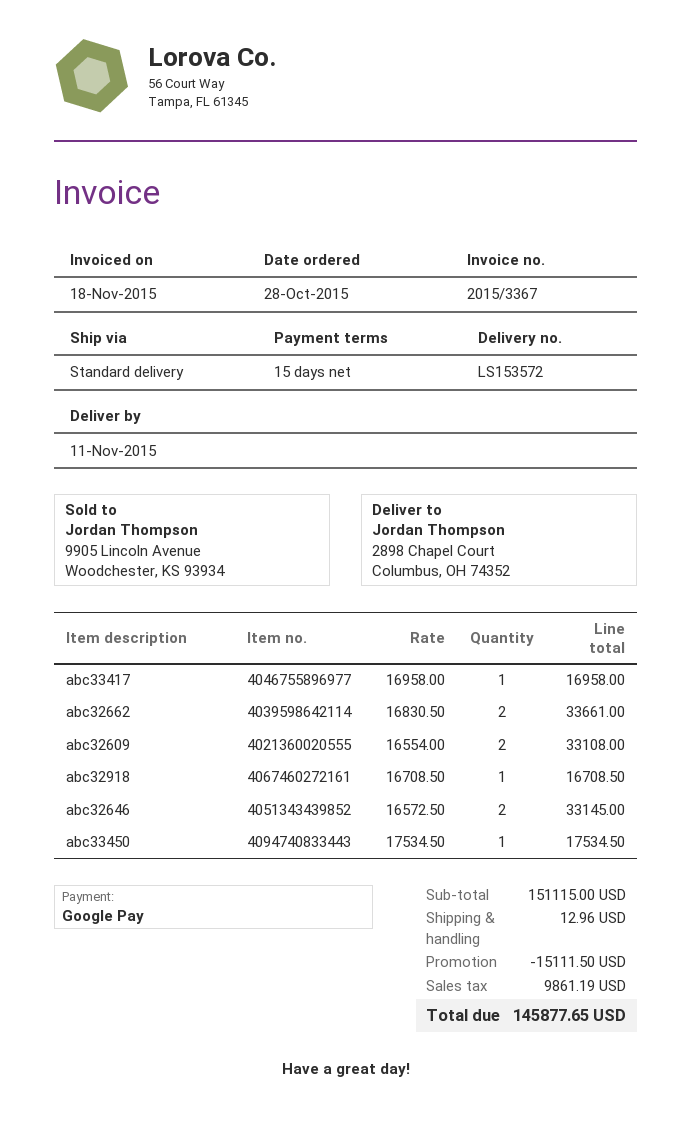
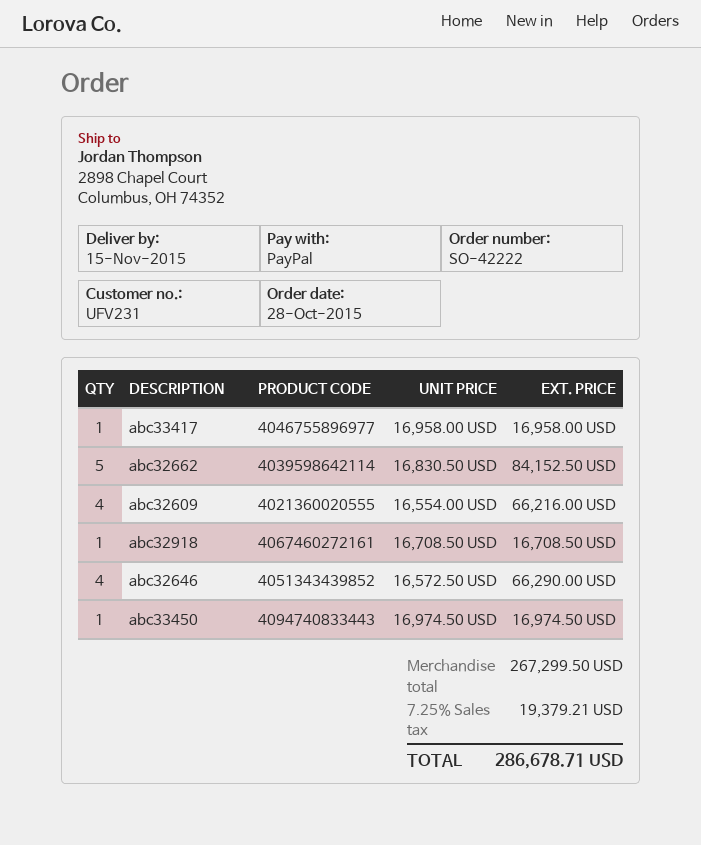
delivery date: 2015-11-11 -> 2015-11-15
payment method: Google Pay -> PayPal
abc32662: 2 x 16830.50 = 33661.00 -> 5 x 16830.50 = 84152.50
abc32609: 2 x 16554.00 = 33108.00 -> 4 x 16554.00 = 66216.00
abc32646: 2 x 16572.50 = 33145.00 -> 4 x 16572.50 = 66290.00
abc33450: 1 x 17534.50 = 17534.50 -> 1 x 16974.50 = 16974.50
subtotal: 151115.00 -> 267299.50
discount: 15111.50 -> none
shipping: 12.96 -> none
tax: 9861.19 -> 19379.21
total: 145877.65 -> 286678.71

